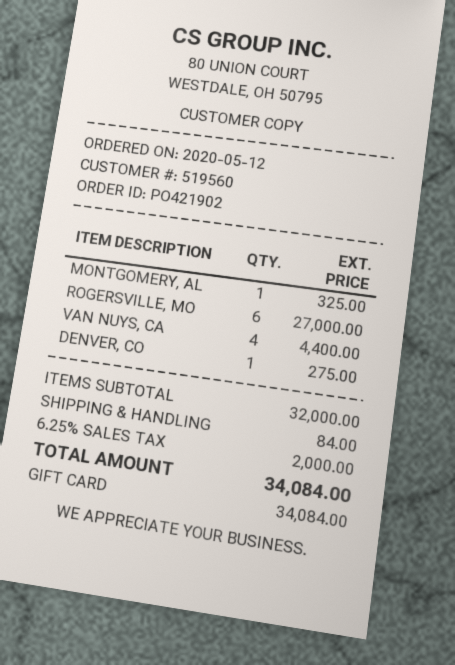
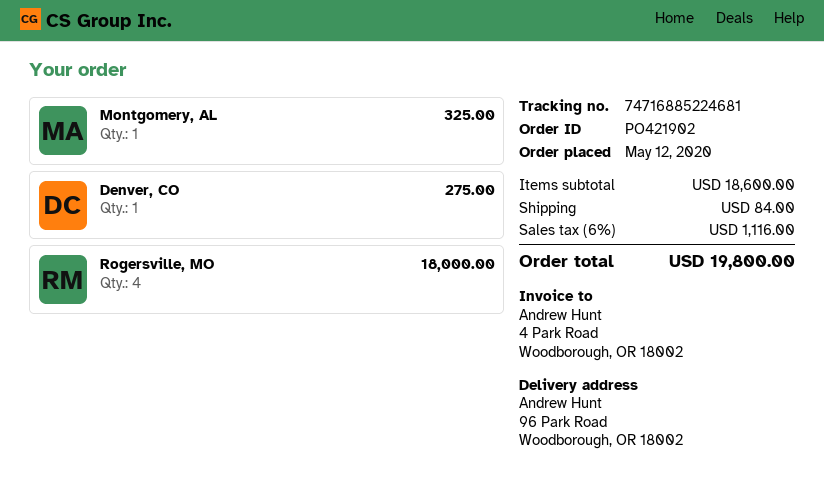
ROGERSVILLE, MO: 6 for 27000.00 -> 4 for 18000.00
VAN NUYS, CA: 4 for 4400.00 -> none
subtotal: 32000.00 -> 18600.00
tax: 6.25% = 2000.00 -> 6% = 1116.00
total: 34084.00 -> 19800.00

